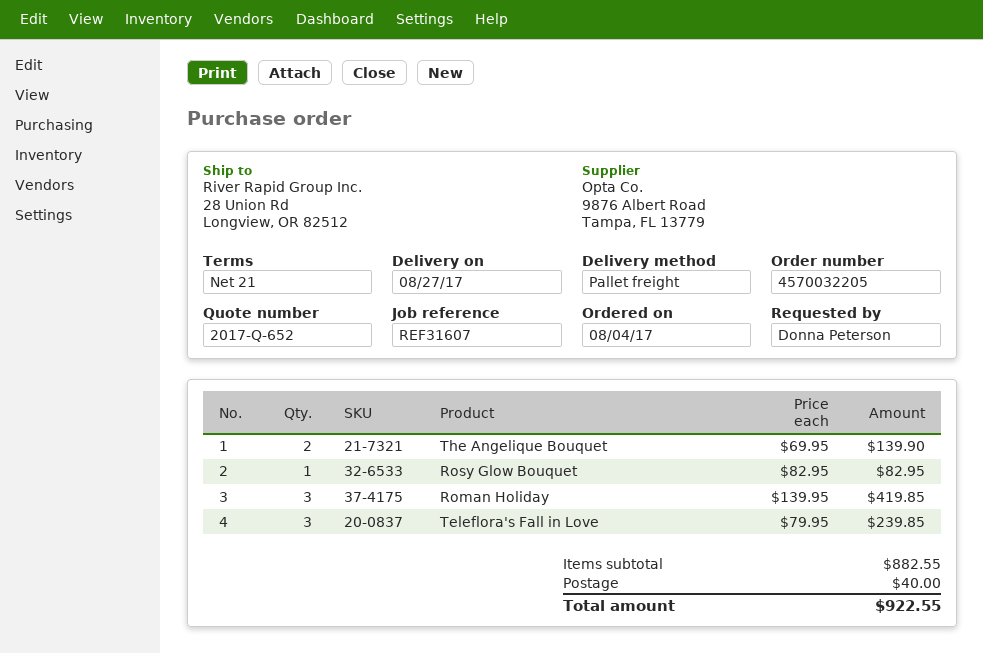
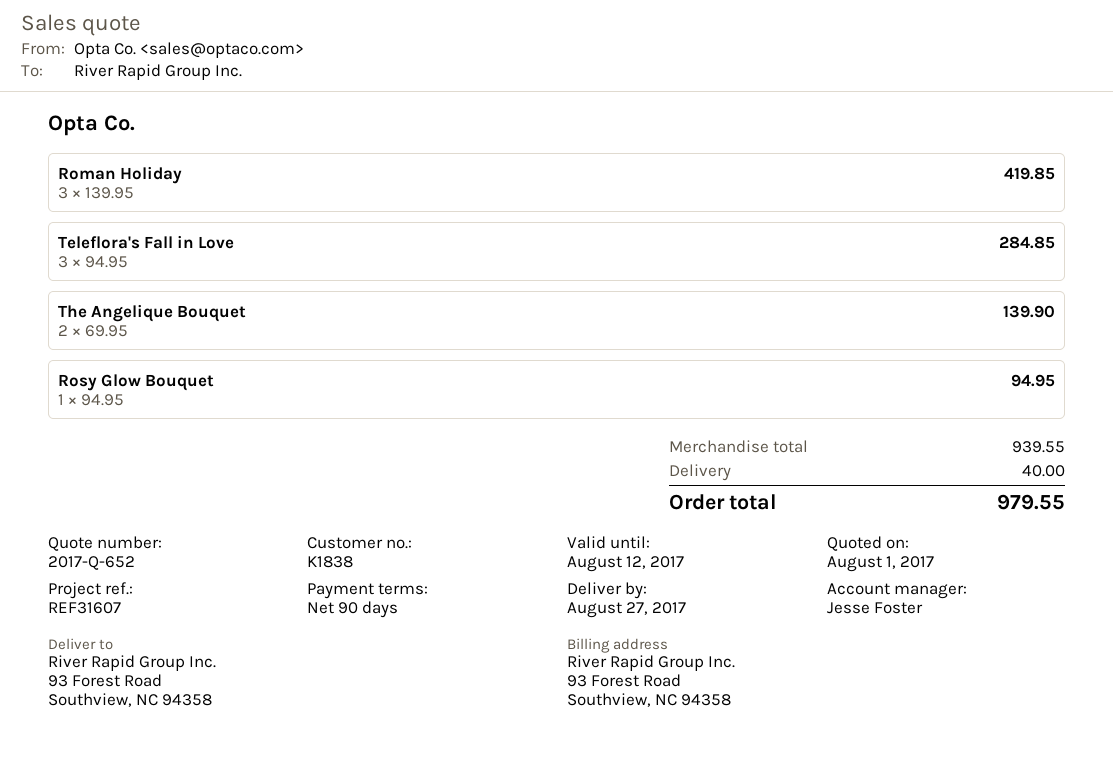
payment terms: 21 days -> 90 days
ship to: 28 Union Rd, Longview, OR 82512 -> 93 Forest Road, Southview, NC 94358
Rosy Glow Bouquet: 1 x 82.95 = 82.95 -> 1 x 94.95 = 94.95
Teleflora's Fall in Love: 3 x 79.95 = 239.85 -> 3 x 94.95 = 284.85
subtotal: 882.55 -> 939.55
total: 922.55 -> 979.55

